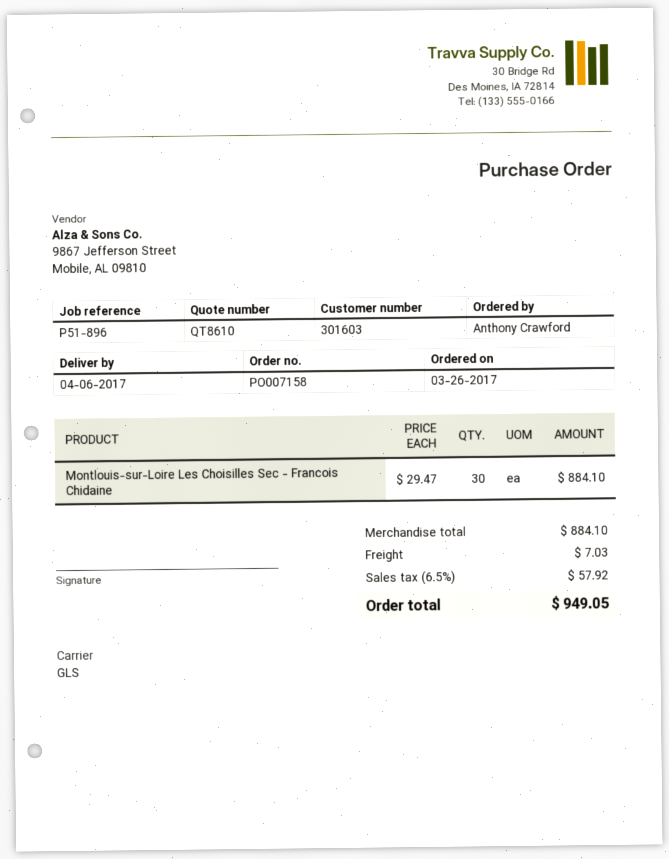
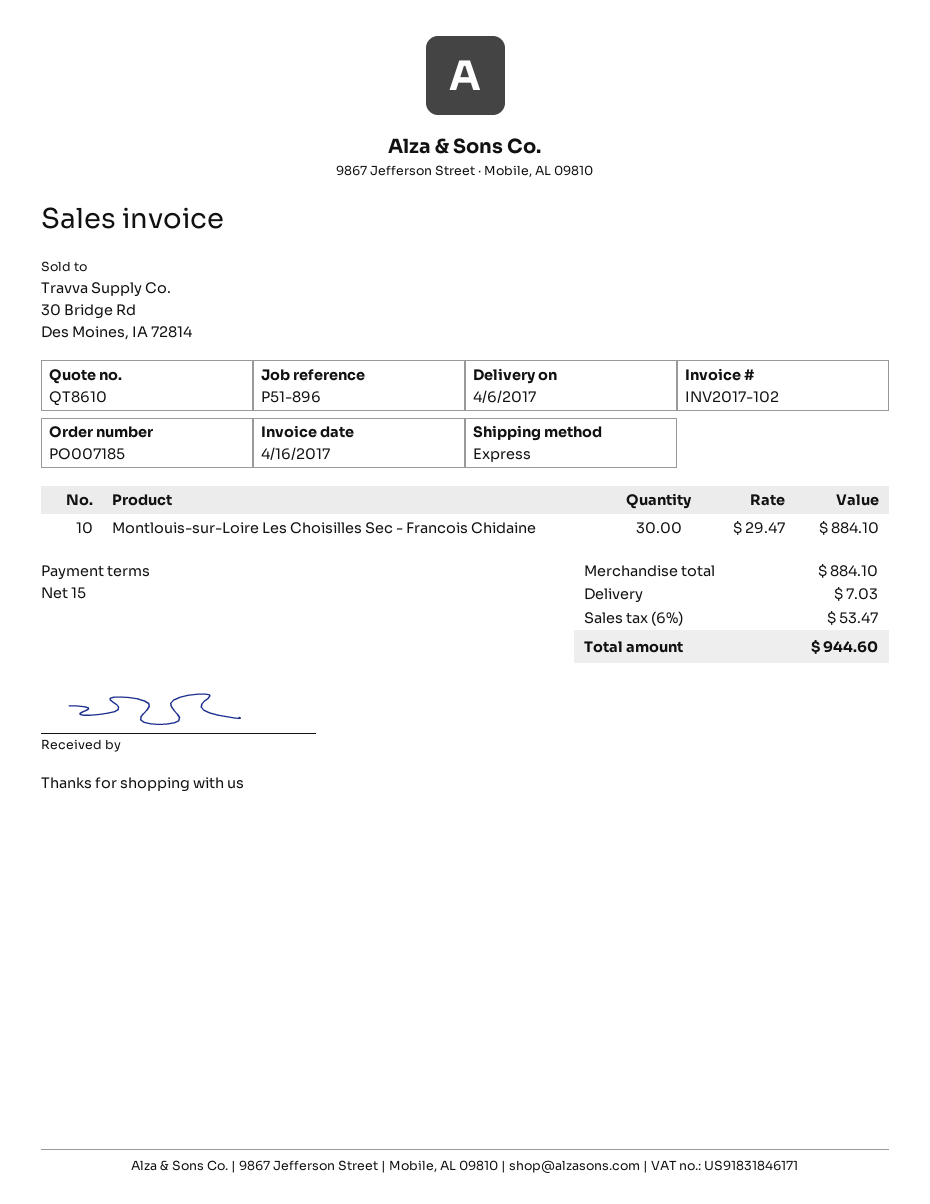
order number: PO007158 -> PO007185
shipping method: GLS -> express
tax: 6.5% = 57.92 -> 6% = 53.47
total: 949.05 -> 944.60

